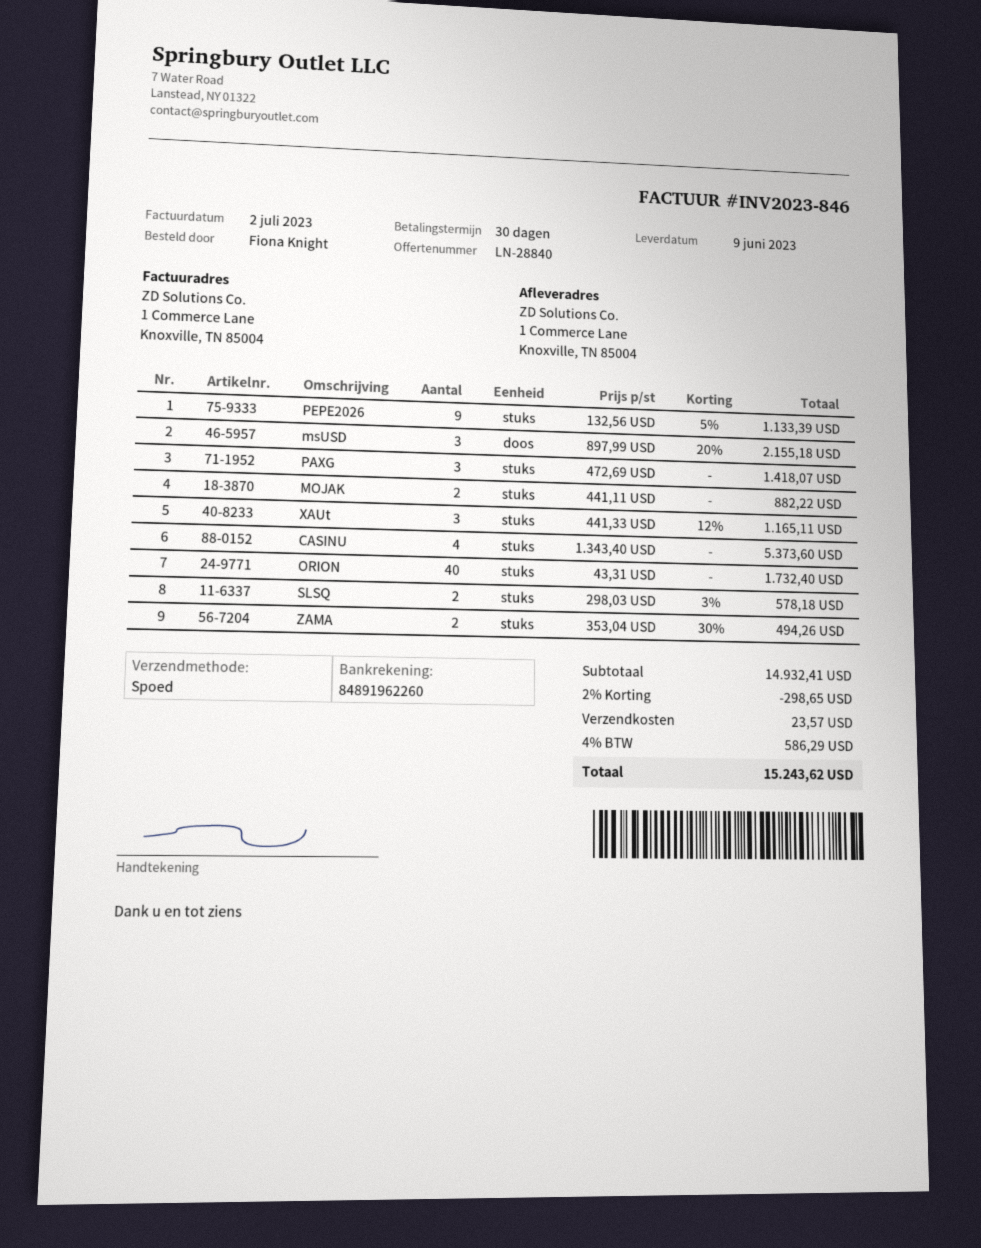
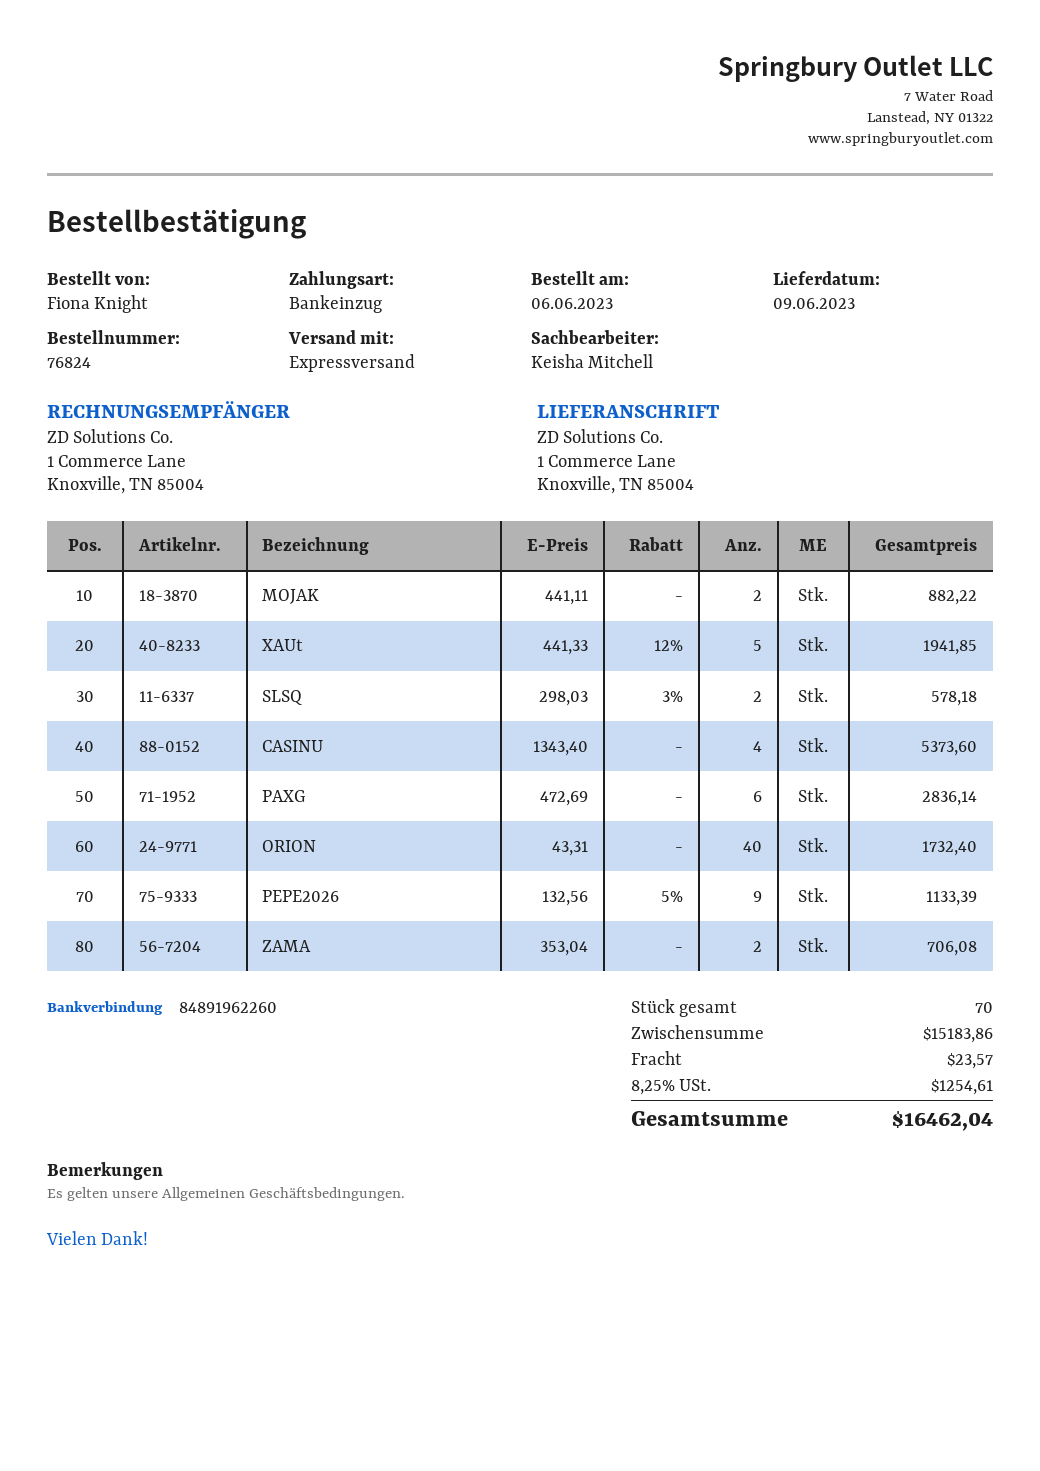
msUSD: 3 x 897.99 - 20% = 2155.18 -> none
PAXG: 3 x 472.69 = 1418.07 -> 6 x 472.69 = 2836.14
XAUt: 3 x 441.33 - 12% = 1165.11 -> 5 x 441.33 - 12% = 1941.85
ZAMA: 2 x 353.04 - 30% = 494.26 -> 2 x 353.04 = 706.08
subtotal: 14932.41 -> 15183.86
discount: 2% = 298.65 -> none
tax: 4% = 586.29 -> 8.25% = 1254.61
total: 15243.62 -> 16462.04

